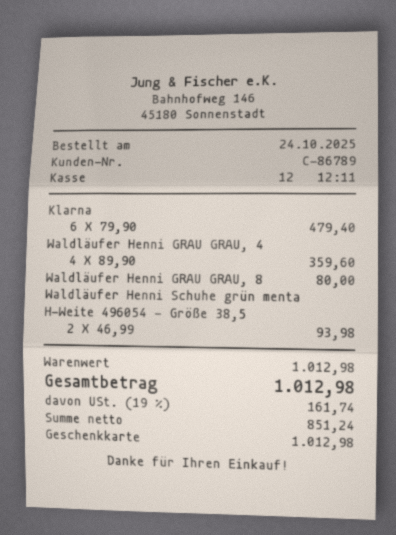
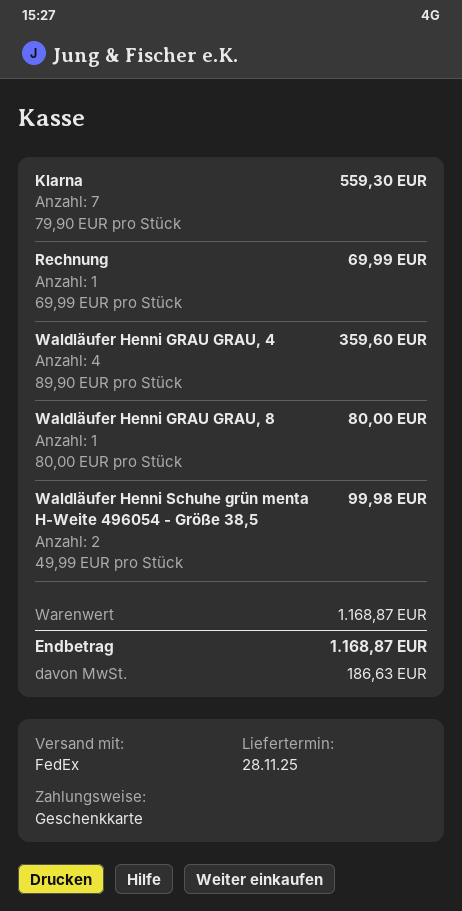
Klarna: 6 x 79.90 = 479.40 -> 7 x 79.90 = 559.30
Waldläufer Henni Schuhe grün menta H-Weite 496054 - Größe 38,5: 2 x 46.99 = 93.98 -> 2 x 49.99 = 99.98
Rechnung: none -> 1 x 69.99 = 69.99
subtotal: 1012.98 -> 1168.87
tax: 161.74 -> 186.63
total: 1012.98 -> 1168.87

